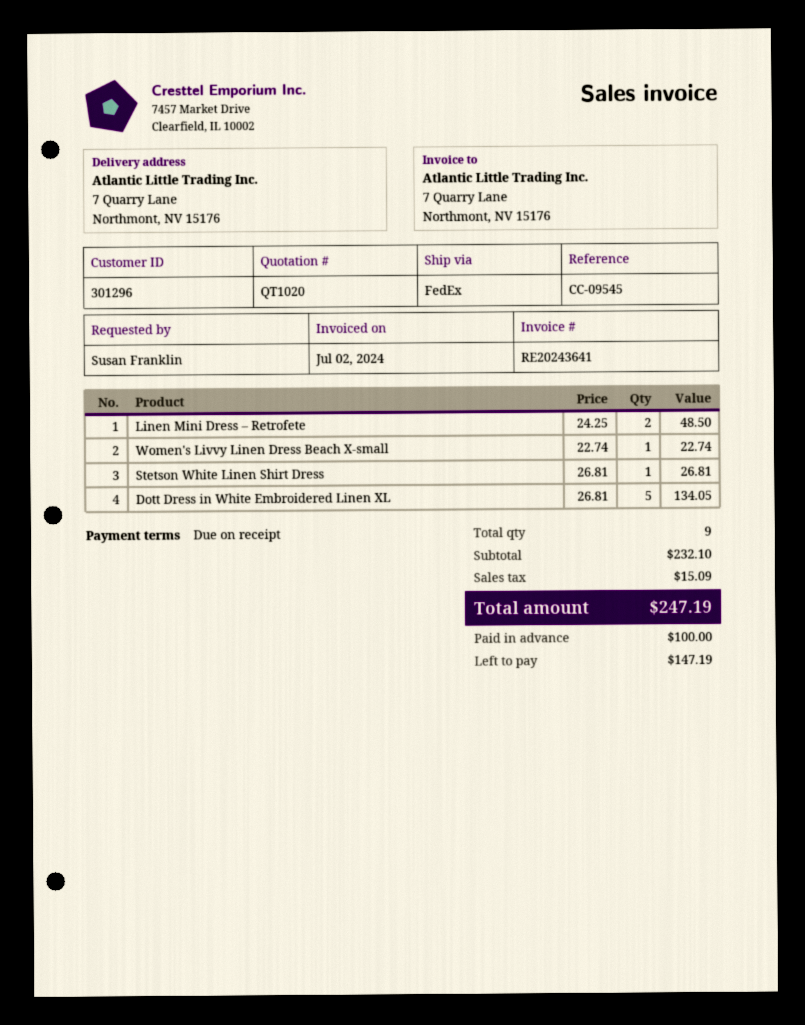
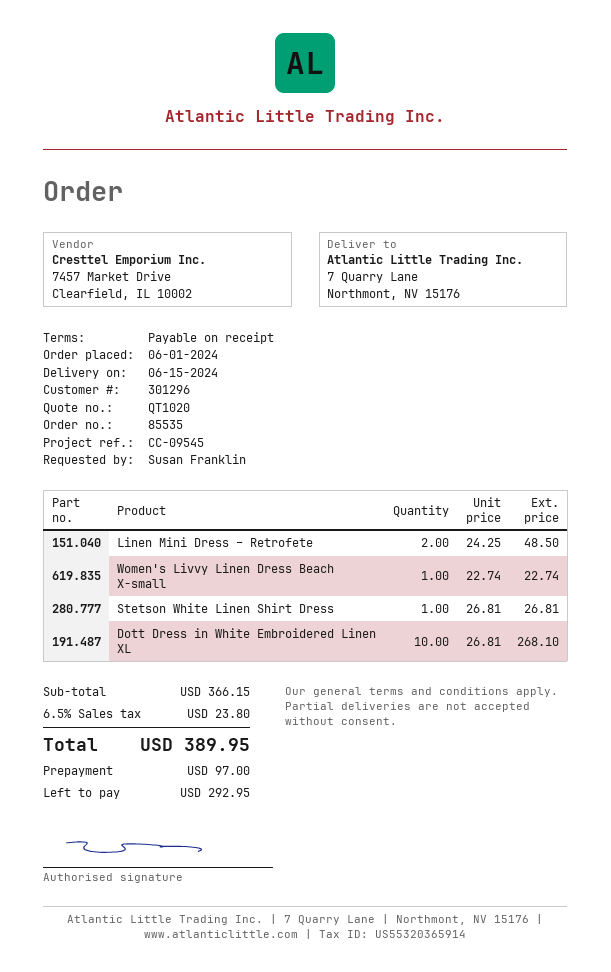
Dott Dress in White Embroidered Linen XL: 5 x 26.81 = 134.05 -> 10 x 26.81 = 268.10
subtotal: 232.10 -> 366.15
tax: 15.09 -> 23.80
total: 247.19 -> 389.95
deposit: 100.00 -> 97.00
balance: 147.19 -> 292.95

